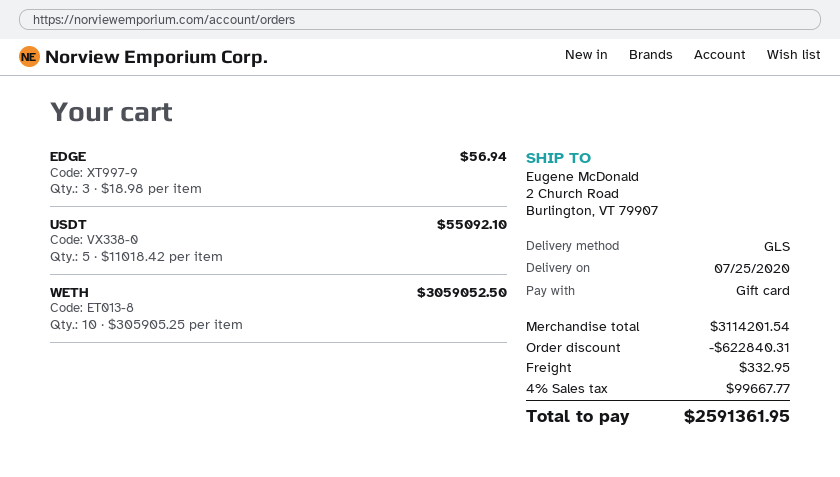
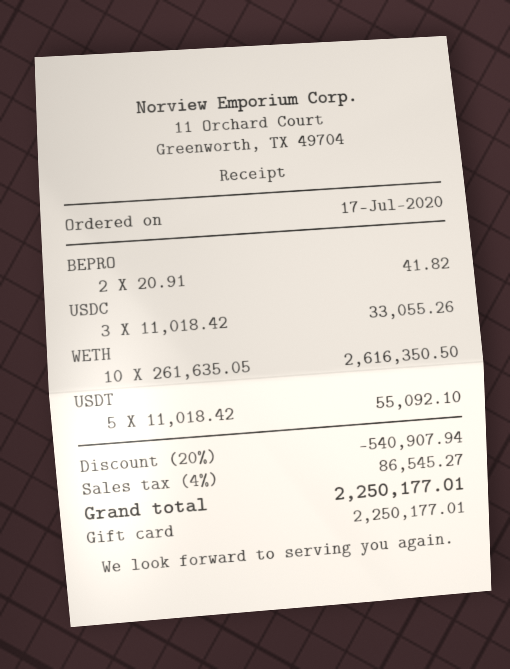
EDGE: 3 x 18.98 = 56.94 -> none
WETH: 10 x 305905.25 = 3059052.50 -> 10 x 261635.05 = 2616350.50
BEPRO: none -> 2 x 20.91 = 41.82
USDC: none -> 3 x 11018.42 = 33055.26
discount: 622840.31 -> 540907.94
shipping: 332.95 -> none
tax: 4% = 99667.77 -> 4% = 86545.27
total: 2591361.95 -> 2250177.01

